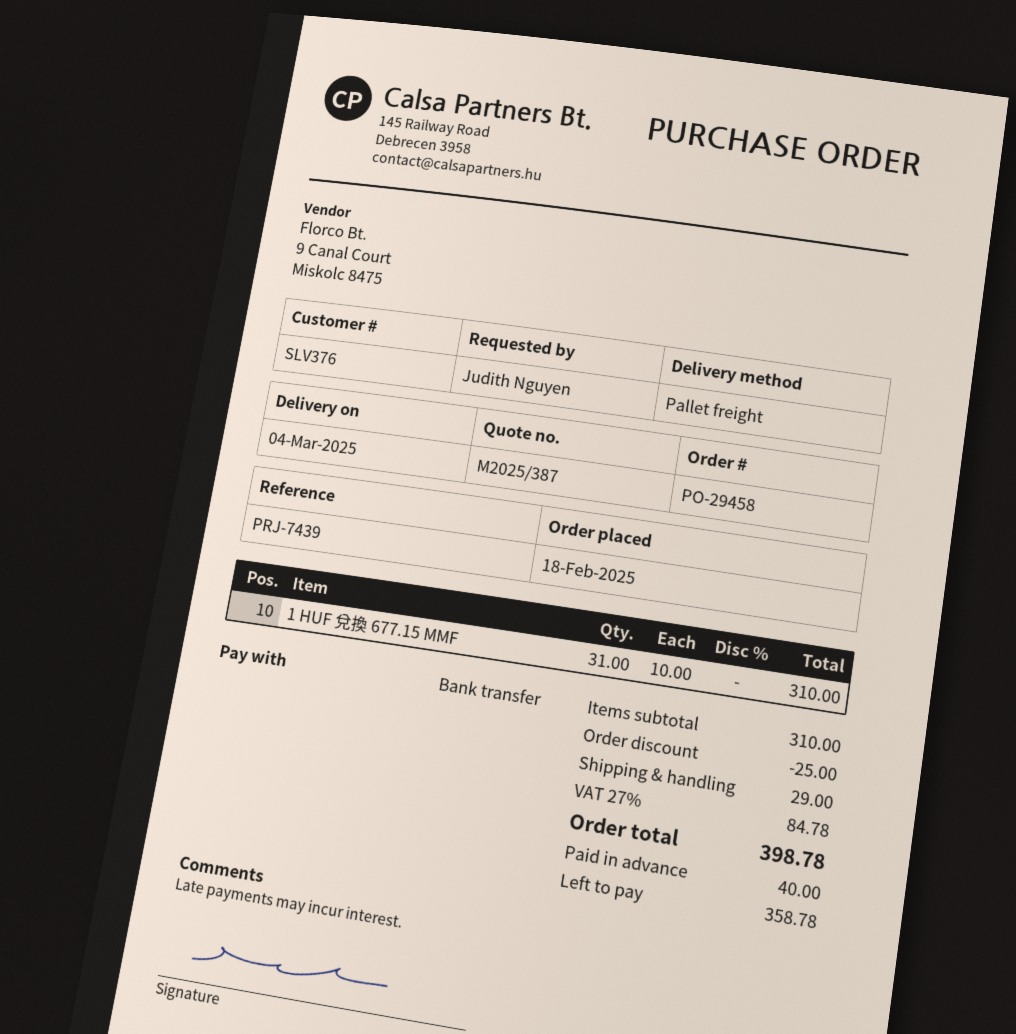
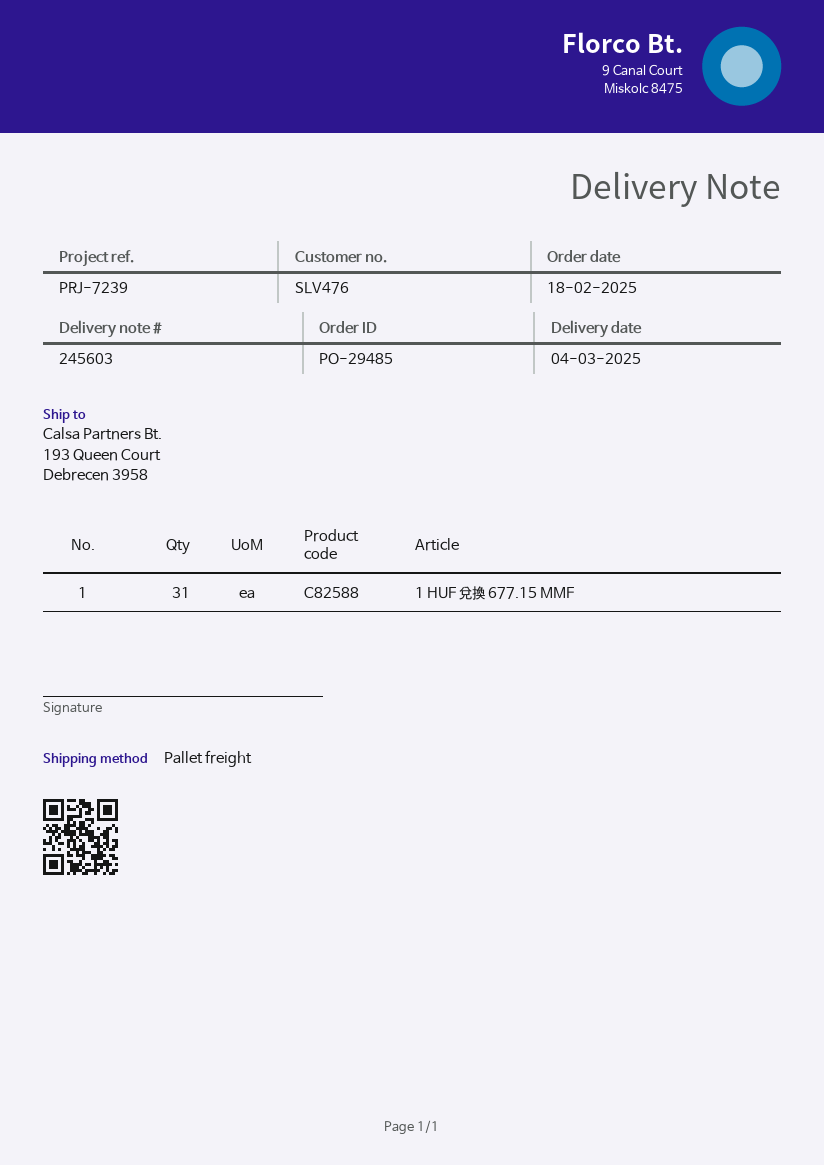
order number: PO-29458 -> PO-29485
customer number: SLV376 -> SLV476
reference: PRJ-7439 -> PRJ-7239

